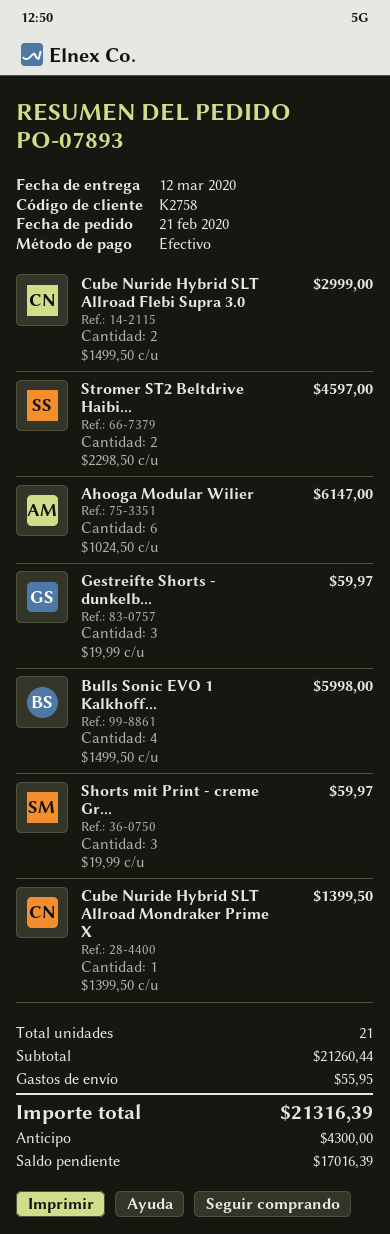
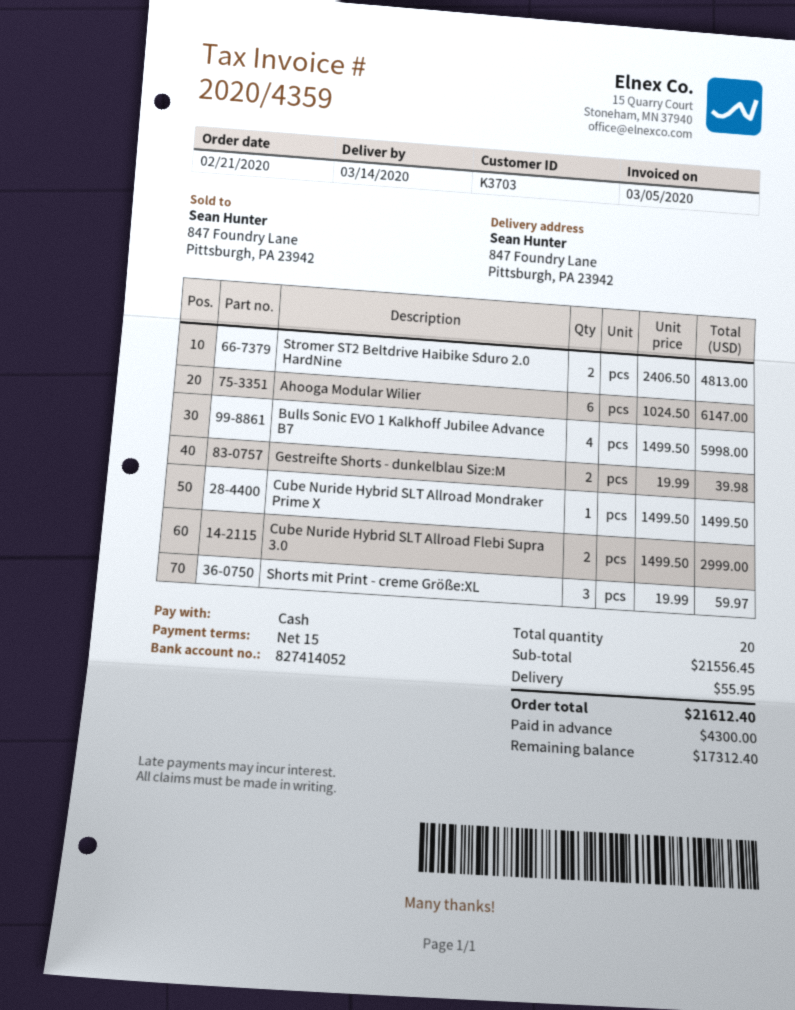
delivery date: 2020-03-12 -> 2020-03-14
customer number: K2758 -> K3703
Stromer ST2 Beltdrive Haibi...: 2 x 2298.50 = 4597.00 -> 2 x 2406.50 = 4813.00
Gestreifte Shorts - dunkelb...: 3 x 19.99 = 59.97 -> 2 x 19.99 = 39.98
Cube Nuride Hybrid SLT Allroad Mondraker Prime X: 1 x 1399.50 = 1399.50 -> 1 x 1499.50 = 1499.50
total quantity: 21 -> 20
subtotal: 21260.44 -> 21556.45
total: 21316.39 -> 21612.40
balance: 17016.39 -> 17312.40

